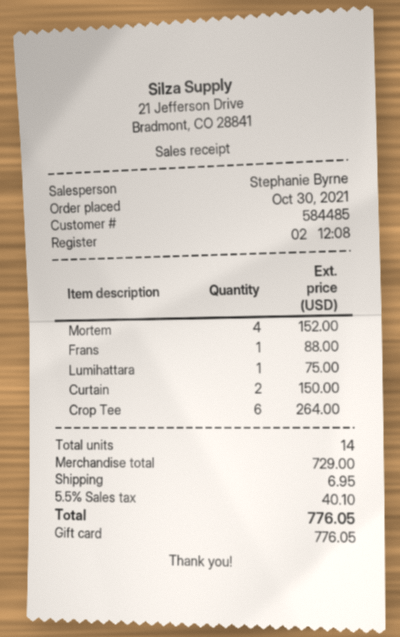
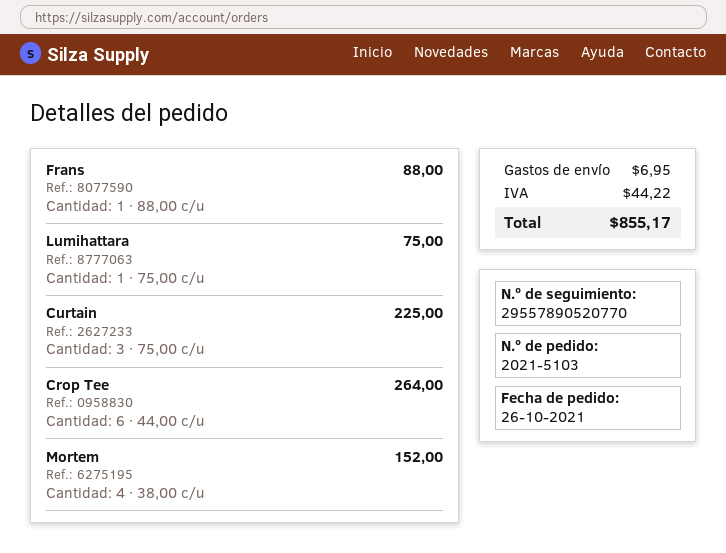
order date: 2021-10-30 -> 2021-10-26
Curtain: 2 for 150.00 -> 3 for 225.00
tax: 40.10 -> 44.22
total: 776.05 -> 855.17

